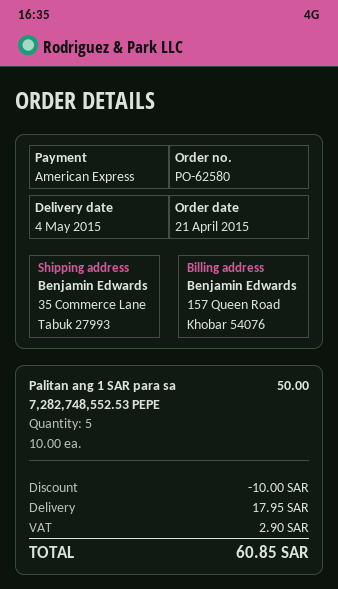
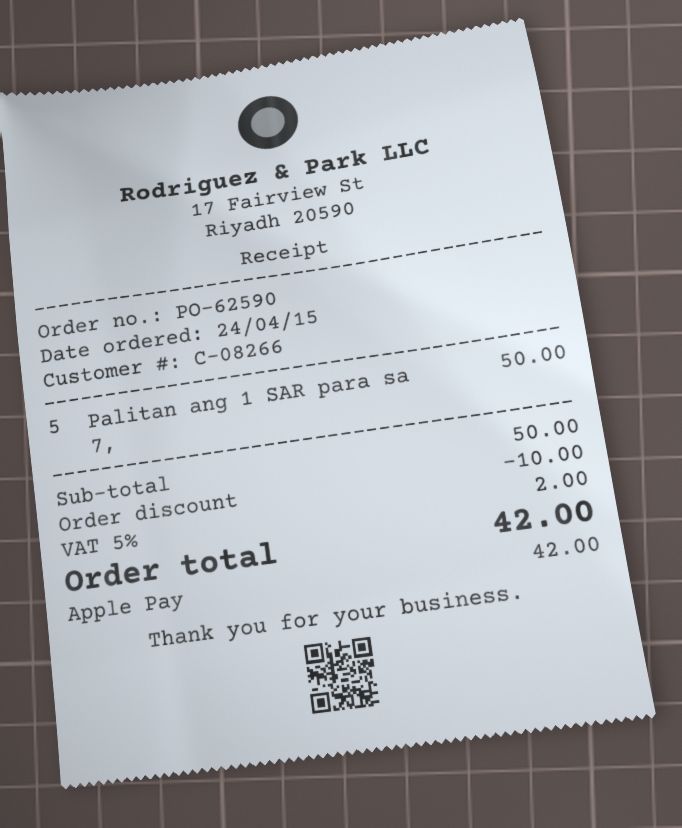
order number: PO-62580 -> PO-62590
order date: 2015-04-21 -> 2015-04-24
payment method: American Express -> Apple Pay
shipping: 17.95 -> none
tax: 2.90 -> 2.00
total: 60.85 -> 42.00

